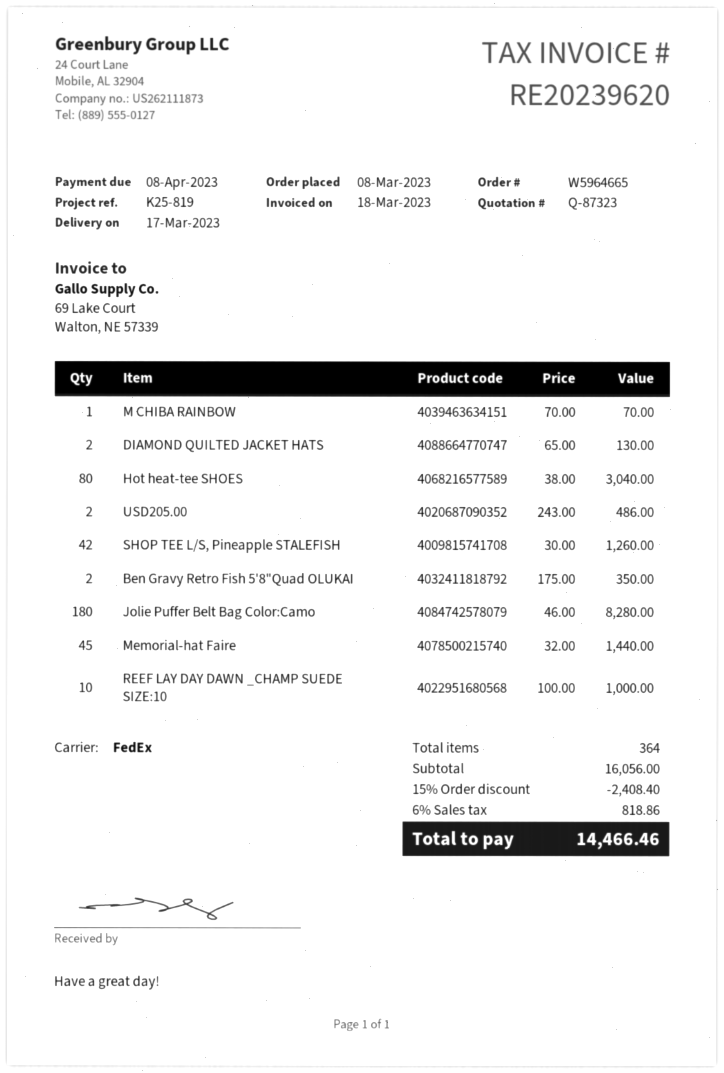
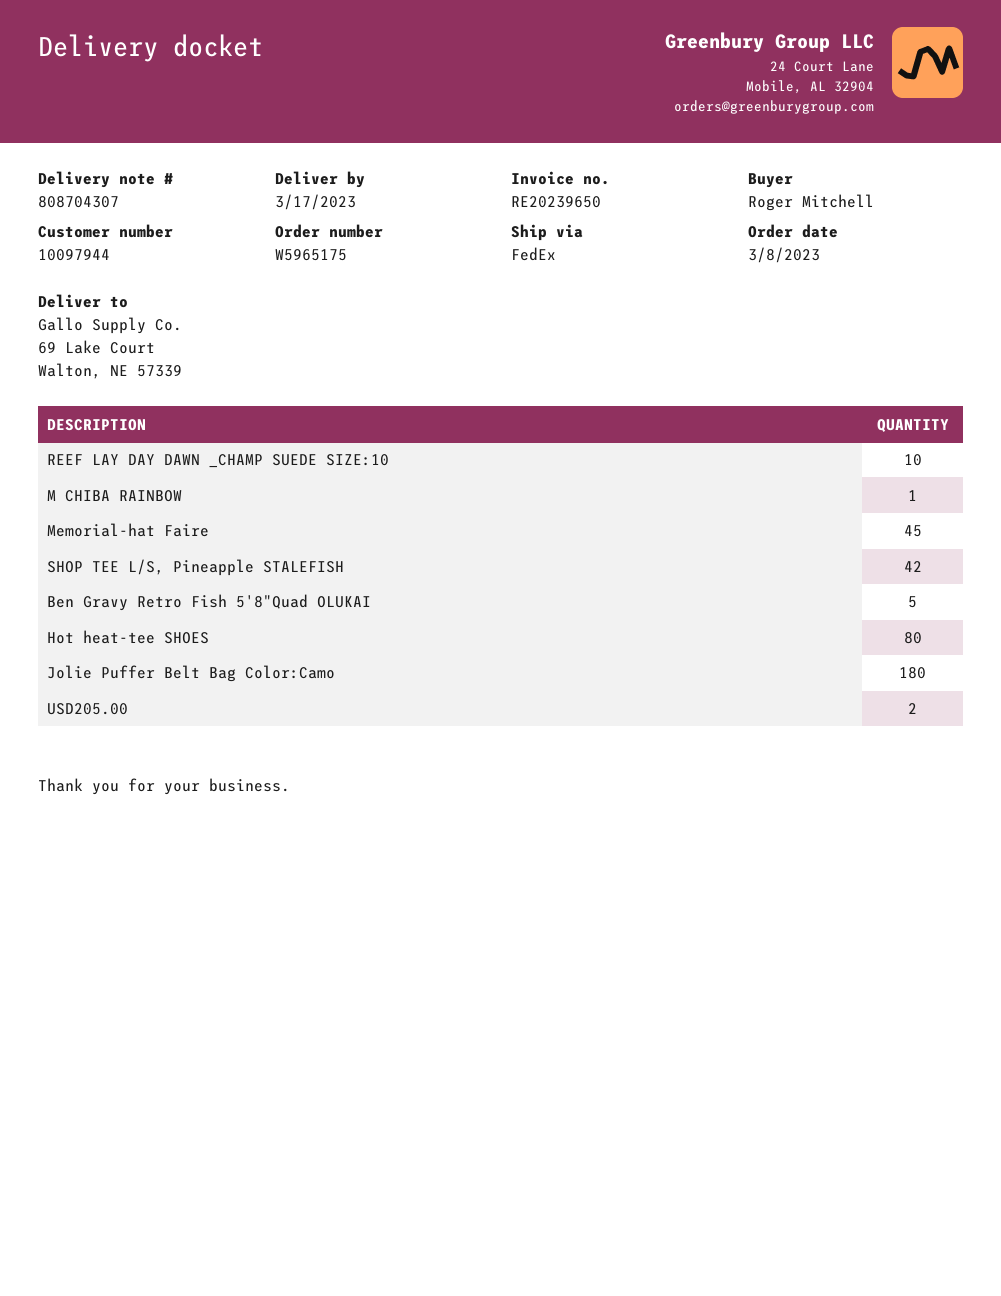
order number: W5964665 -> W5965175
invoice number: RE20239620 -> RE20239650
DIAMOND QUILTED JACKET HATS: 2 -> none
Ben Gravy Retro Fish 5'8"Quad OLUKAI: 2 -> 5

